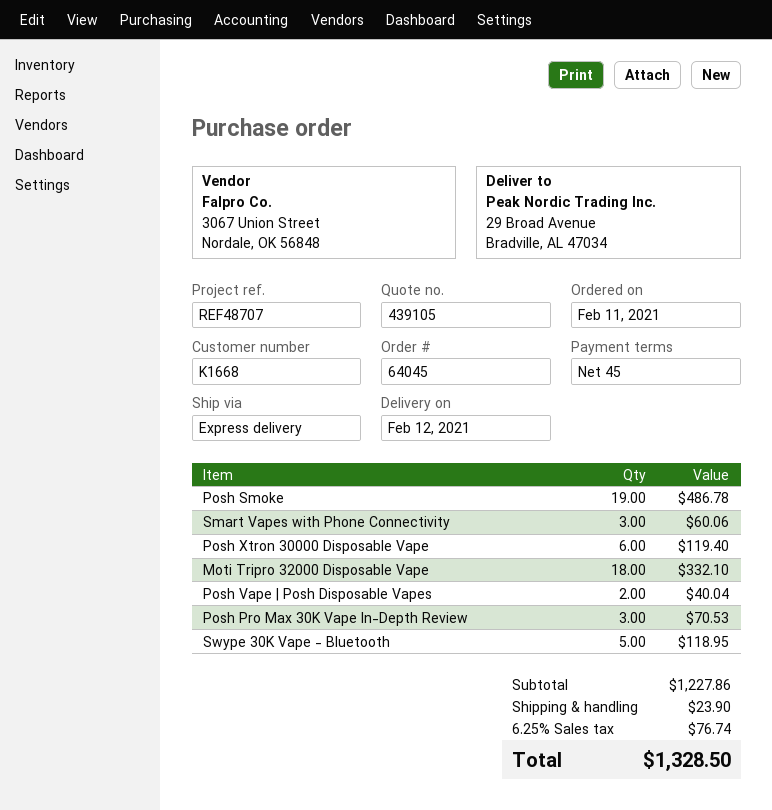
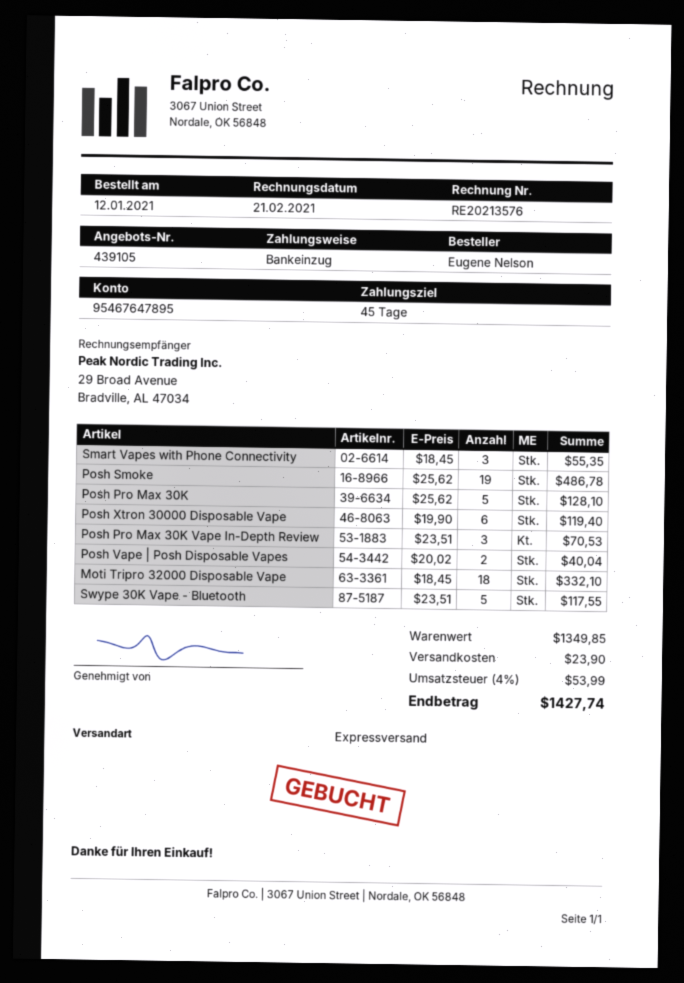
order date: 2021-02-11 -> 2021-01-12
Smart Vapes with Phone Connectivity: 3 for 60.06 -> 3 for 55.35
Swype 30K Vape - Bluetooth: 5 for 118.95 -> 5 for 117.55
Posh Pro Max 30K: none -> 5 for 128.10
subtotal: 1227.86 -> 1349.85
tax: 6.25% = 76.74 -> 4% = 53.99
total: 1328.50 -> 1427.74

